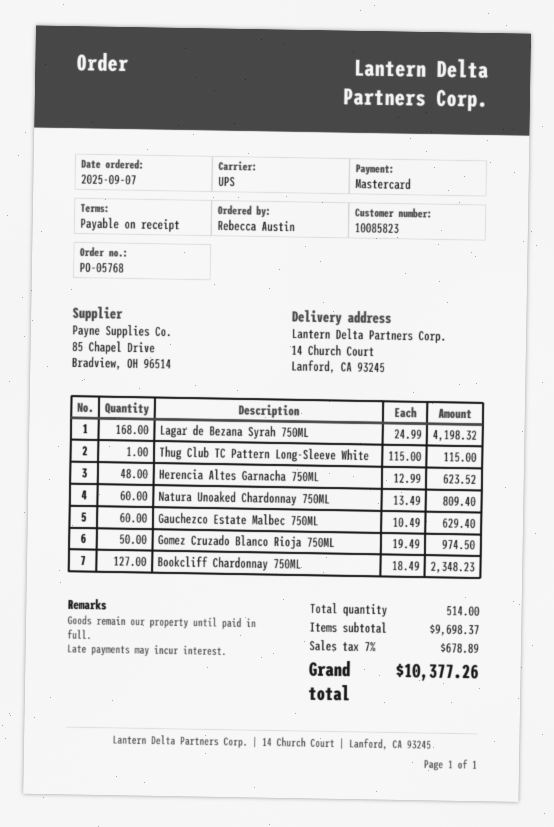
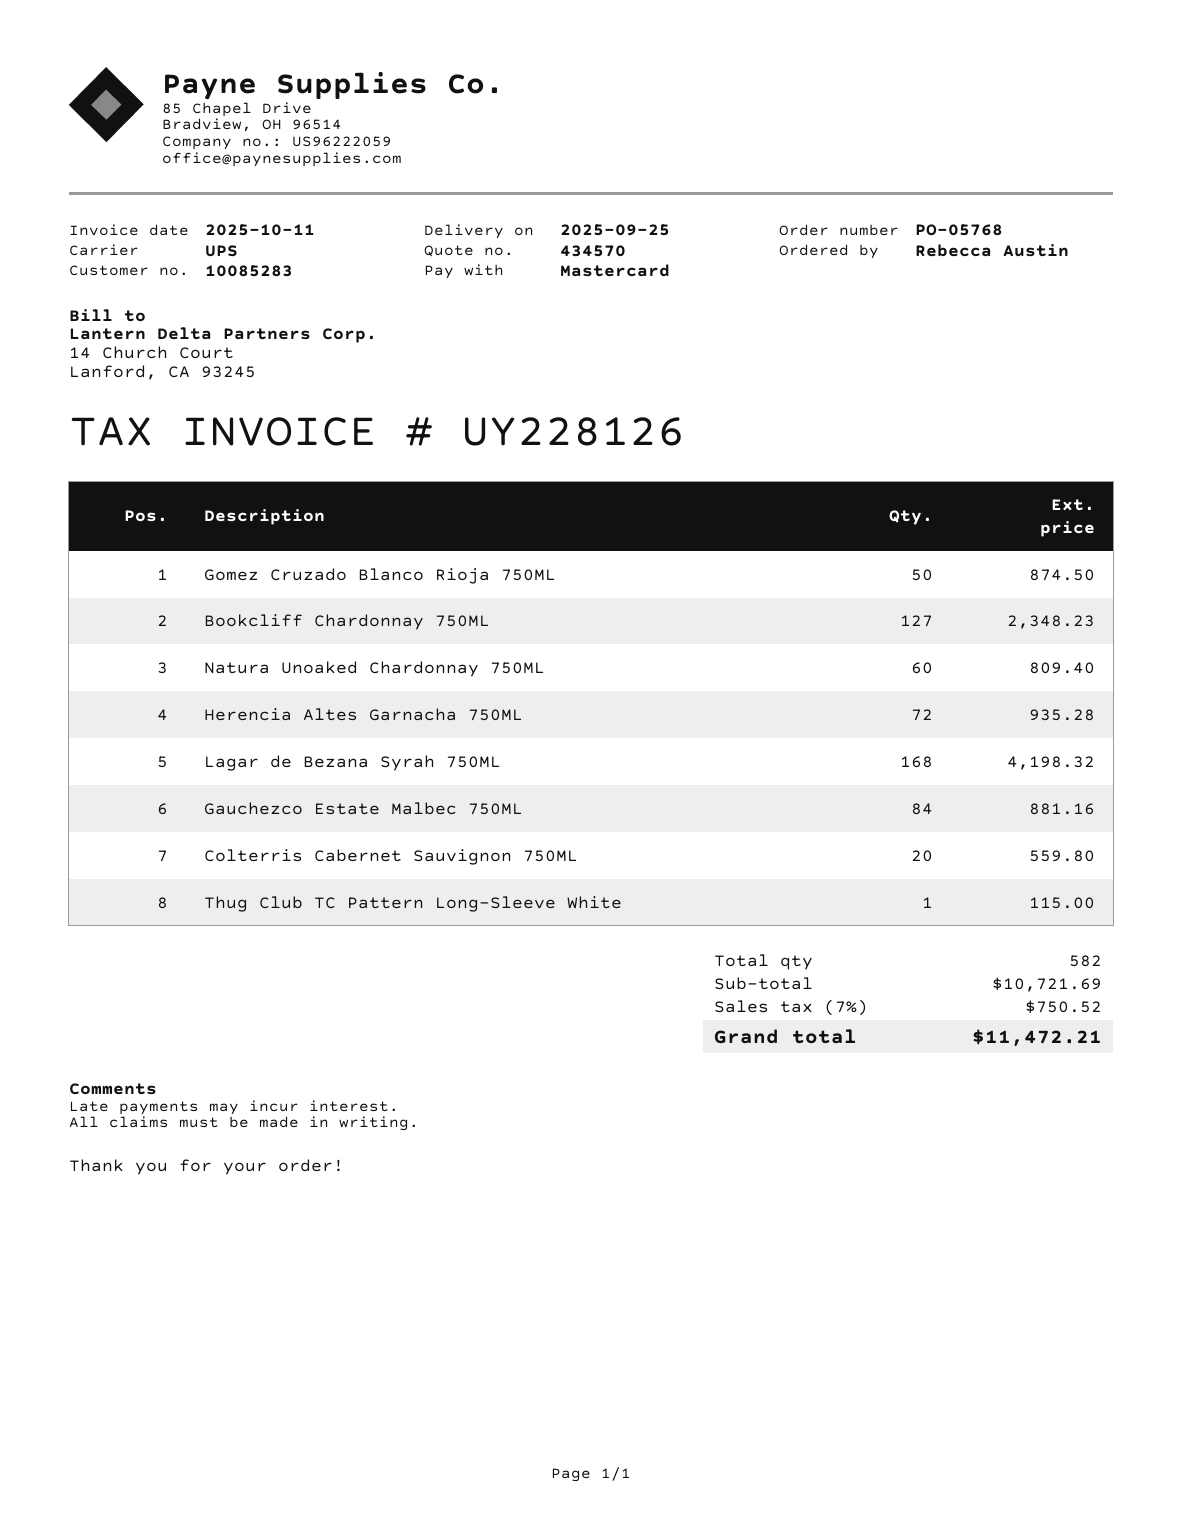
customer number: 10085823 -> 10085283
Herencia Altes Garnacha 750ML: 48 for 623.52 -> 72 for 935.28
Gauchezco Estate Malbec 750ML: 60 for 629.40 -> 84 for 881.16
Gomez Cruzado Blanco Rioja 750ML: 50 for 974.50 -> 50 for 874.50
Colterris Cabernet Sauvignon 750ML: none -> 20 for 559.80
total quantity: 514 -> 582
subtotal: 9698.37 -> 10721.69
tax: 7% = 678.89 -> 7% = 750.52
total: 10377.26 -> 11472.21

